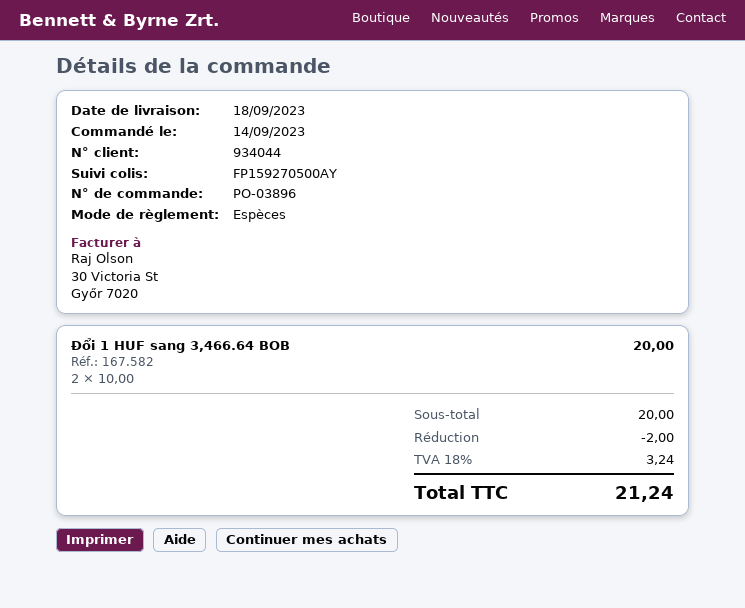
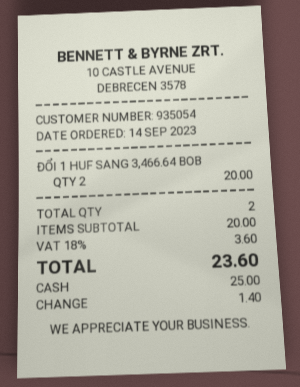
customer number: 934044 -> 935054
discount: 2.00 -> none
tax: 18% = 3.24 -> 18% = 3.60
total: 21.24 -> 23.60

